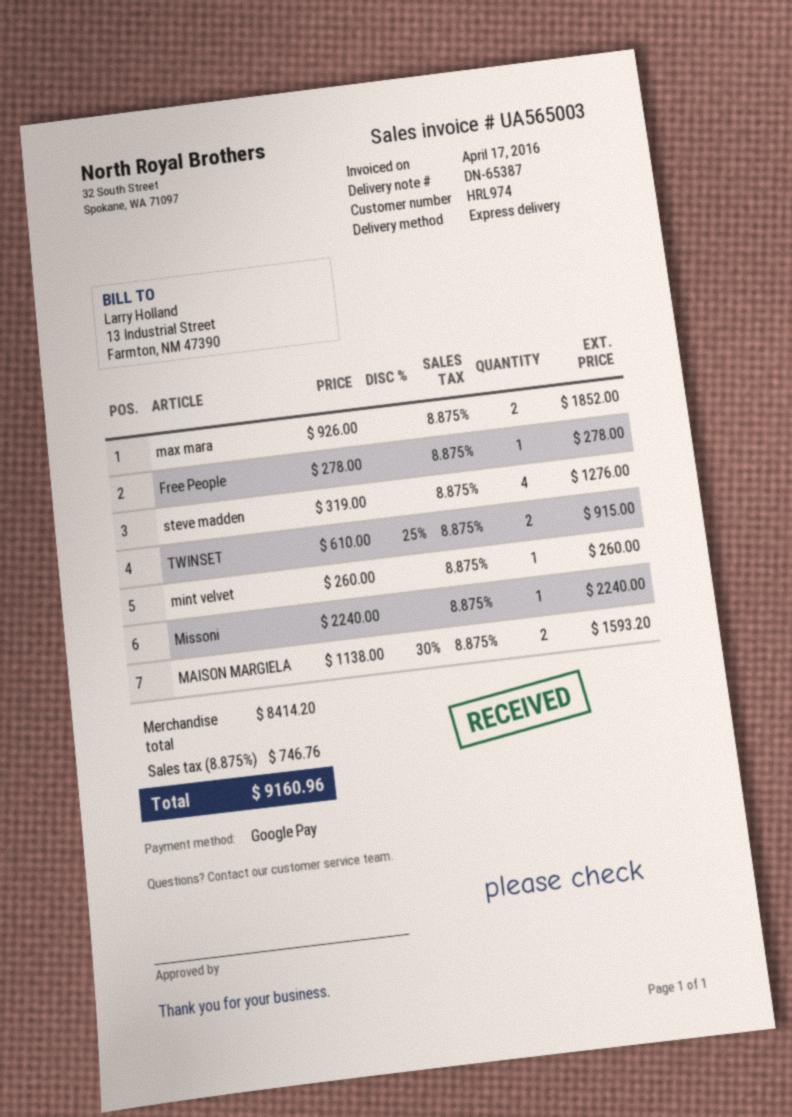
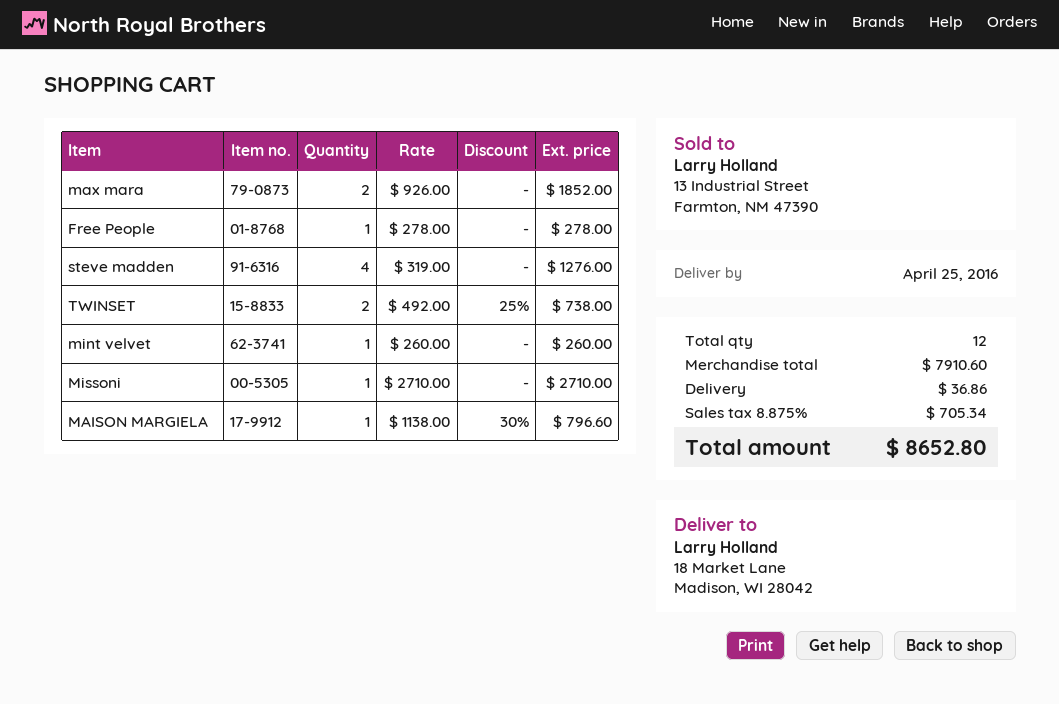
TWINSET: 2 x 610.00 - 25% = 915.00 -> 2 x 492.00 - 25% = 738.00
Missoni: 1 x 2240.00 = 2240.00 -> 1 x 2710.00 = 2710.00
MAISON MARGIELA: 2 x 1138.00 - 30% = 1593.20 -> 1 x 1138.00 - 30% = 796.60
subtotal: 8414.20 -> 7910.60
shipping: none -> 36.86
tax: 8.875% = 746.76 -> 8.875% = 705.34
total: 9160.96 -> 8652.80

